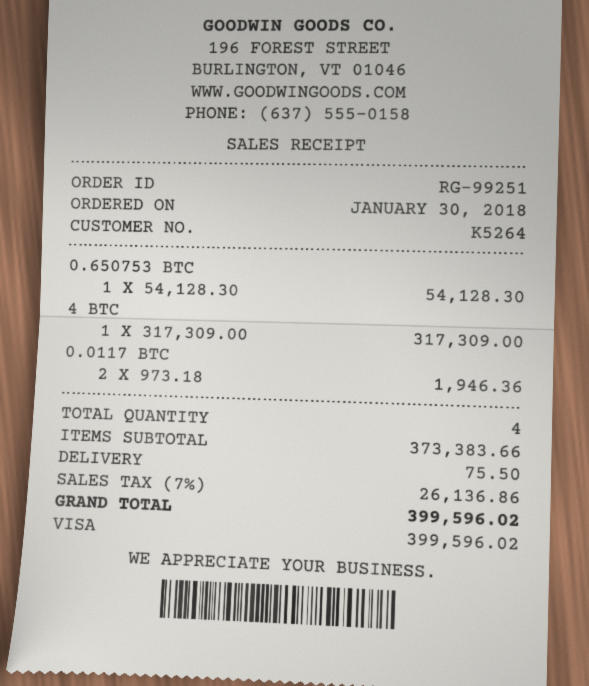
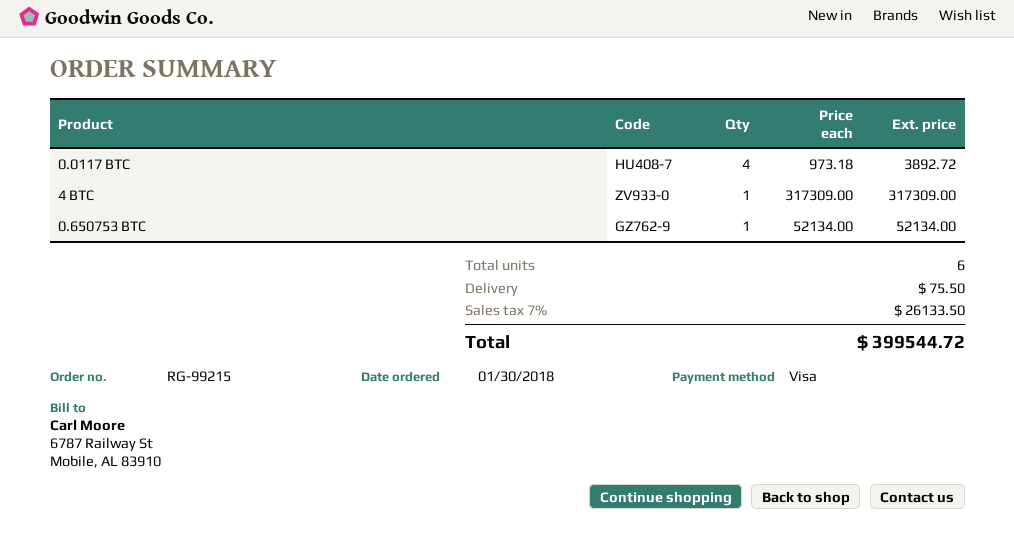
order number: RG-99251 -> RG-99215
0.650753 BTC: 1 x 54128.30 = 54128.30 -> 1 x 52134.00 = 52134.00
0.0117 BTC: 2 x 973.18 = 1946.36 -> 4 x 973.18 = 3892.72
total quantity: 4 -> 6
tax: 7% = 26136.86 -> 7% = 26133.50
total: 399596.02 -> 399544.72

